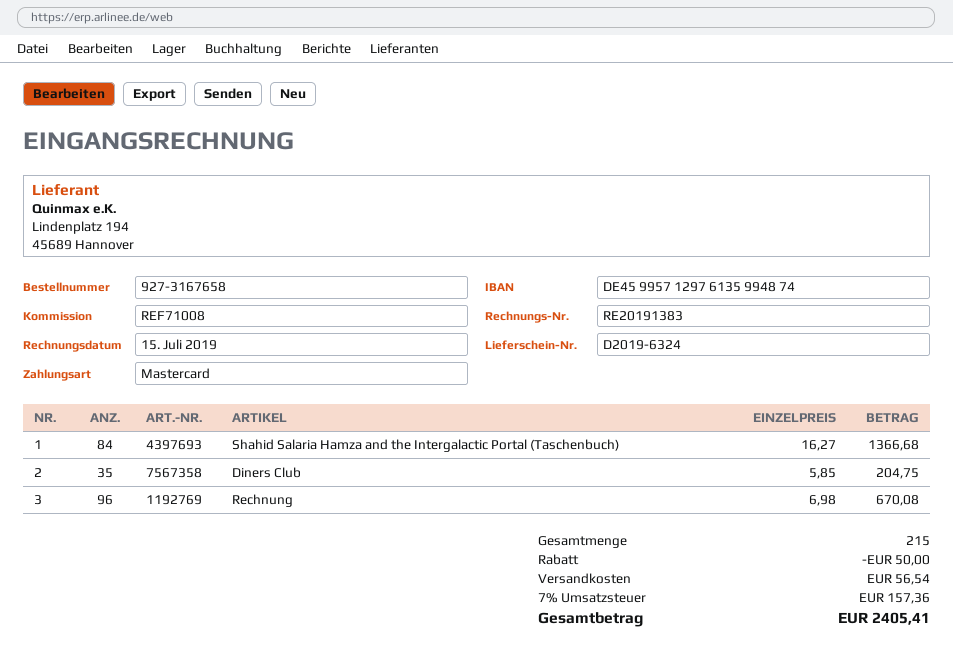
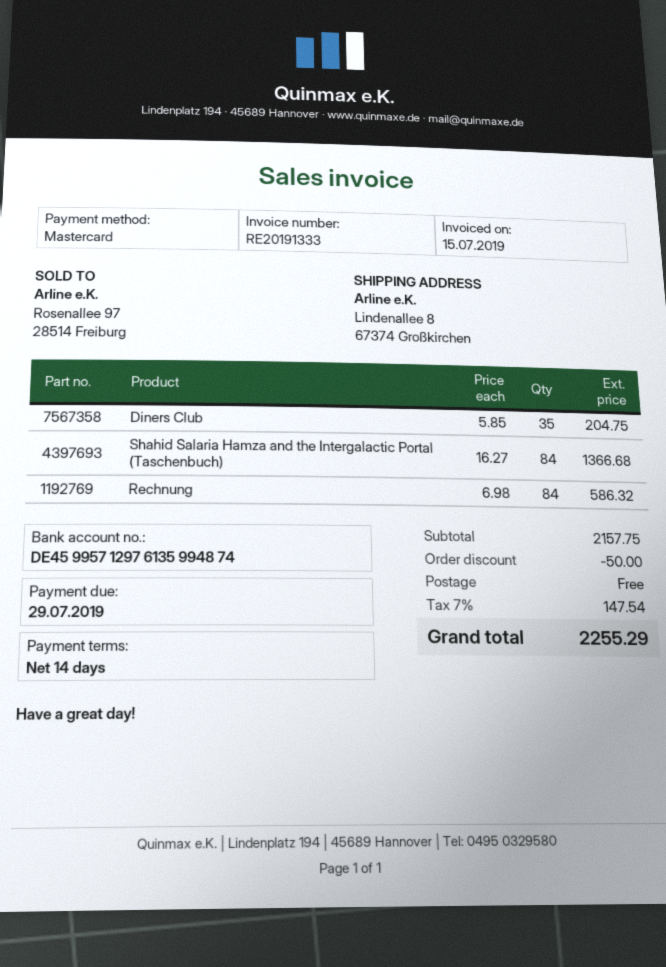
invoice number: RE20191383 -> RE20191333
Rechnung: 96 x 6.98 = 670.08 -> 84 x 6.98 = 586.32
shipping: 56.54 -> 0.00
tax: 7% = 157.36 -> 7% = 147.54
total: 2405.41 -> 2255.29

